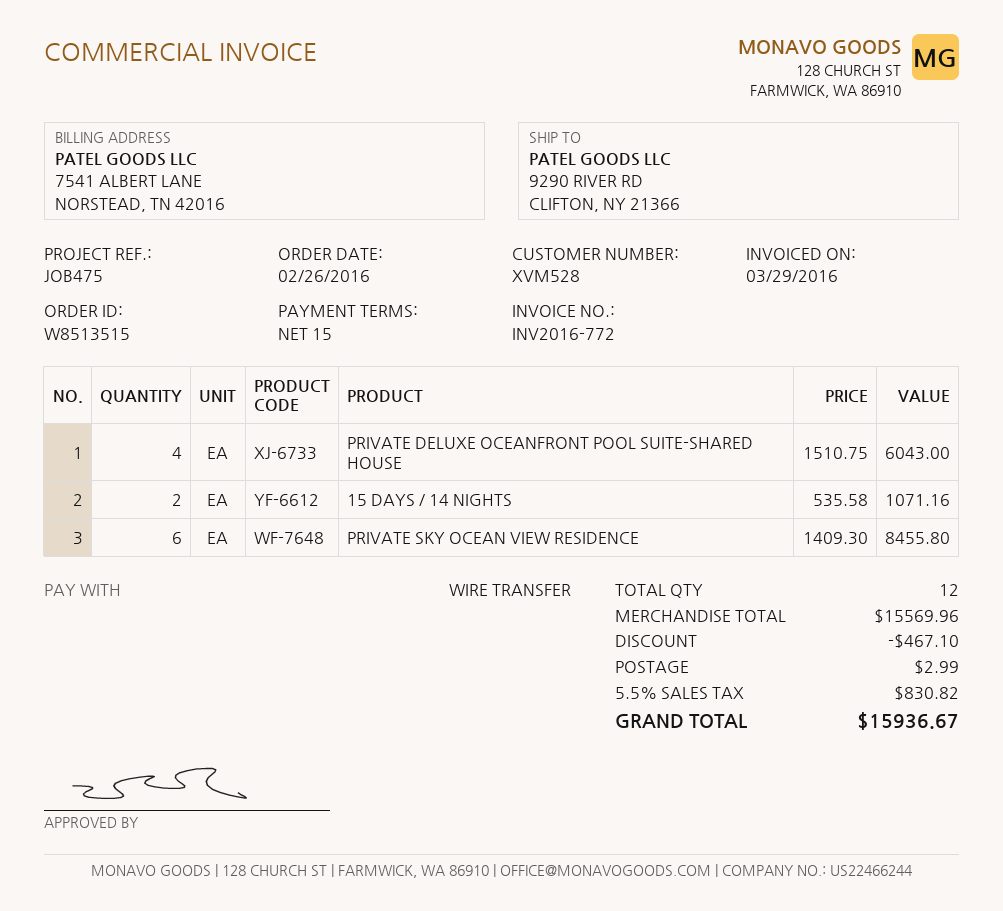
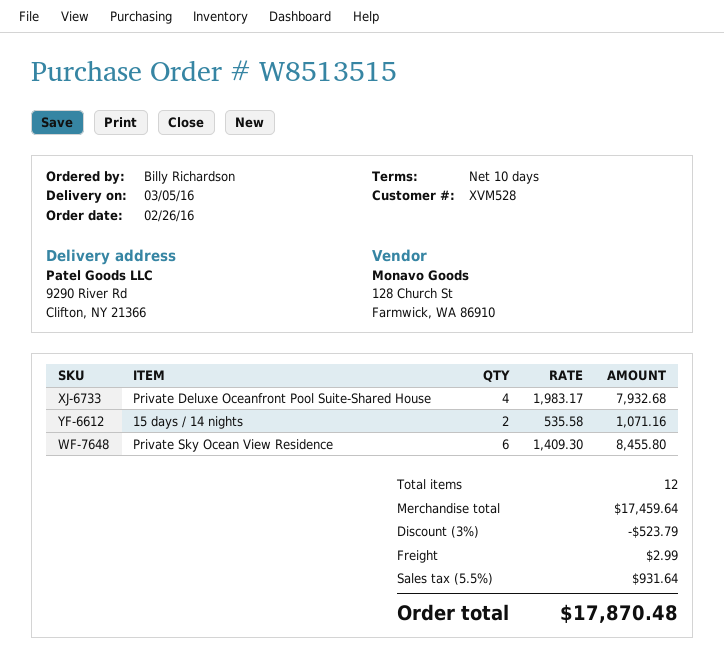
payment terms: 15 days -> 10 days
PRIVATE DELUXE OCEANFRONT POOL SUITE-SHARED HOUSE: 4 x 1510.75 = 6043.00 -> 4 x 1983.17 = 7932.68
subtotal: 15569.96 -> 17459.64
discount: 467.10 -> 523.79
tax: 5.5% = 830.82 -> 5.5% = 931.64
total: 15936.67 -> 17870.48

